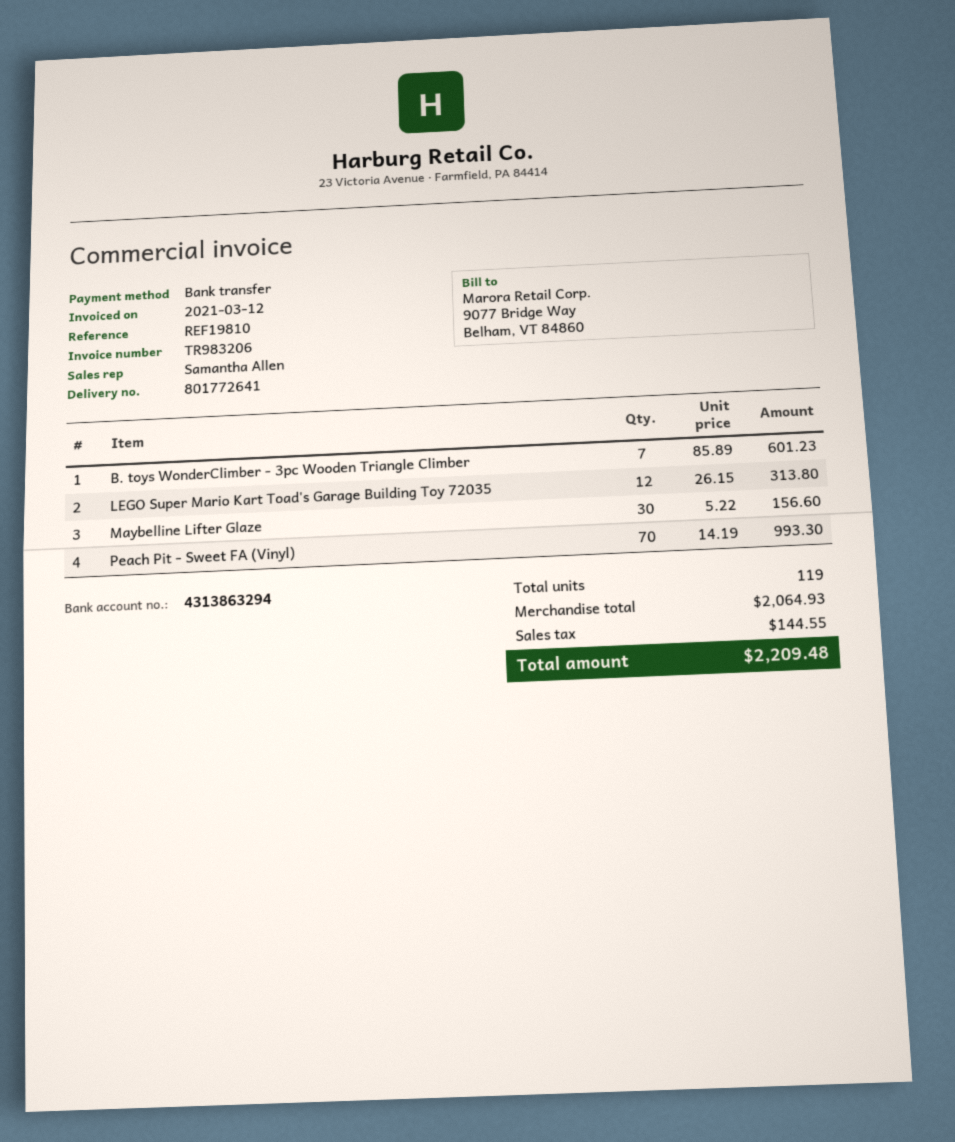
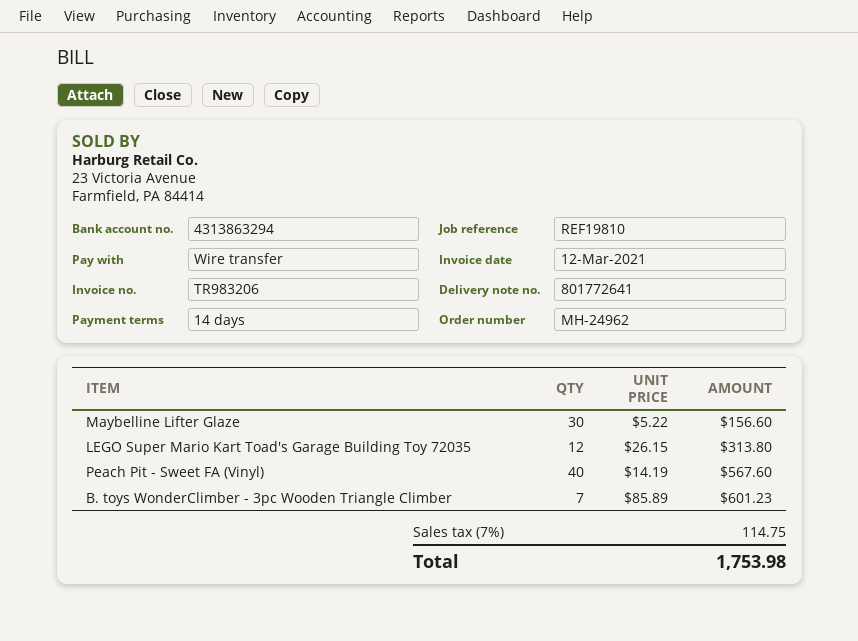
Peach Pit - Sweet FA (Vinyl): 70 x 14.19 = 993.30 -> 40 x 14.19 = 567.60
tax: 144.55 -> 114.75
total: 2209.48 -> 1753.98

